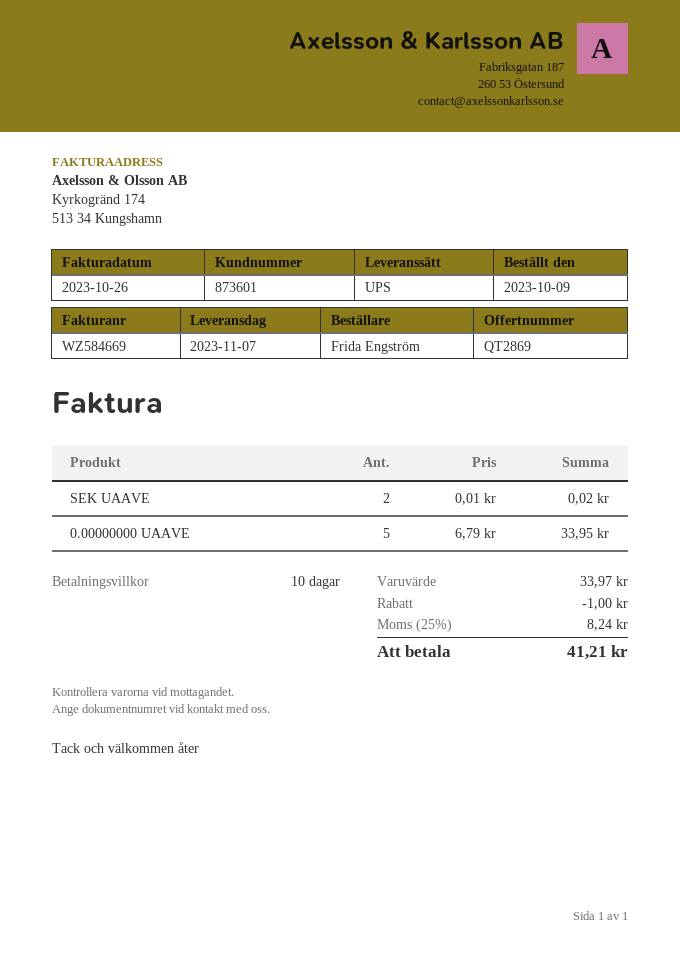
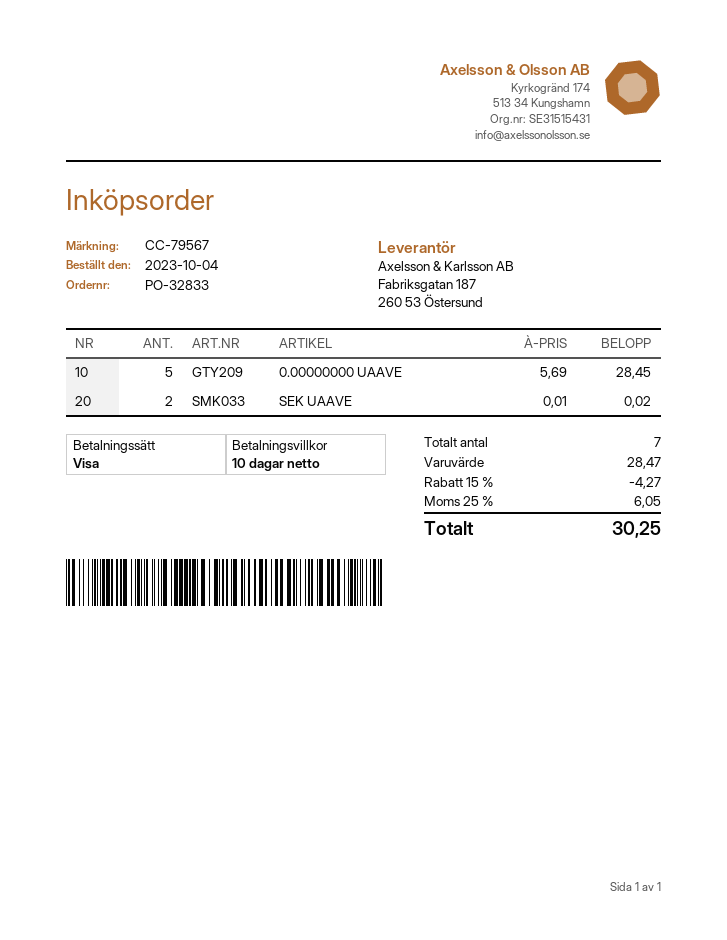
order date: 2023-10-09 -> 2023-10-04
0.00000000 UAAVE: 5 x 6.79 = 33.95 -> 5 x 5.69 = 28.45
subtotal: 33.97 -> 28.47
discount: 1.00 -> 4.27
tax: 25% = 8.24 -> 25% = 6.05
total: 41.21 -> 30.25

